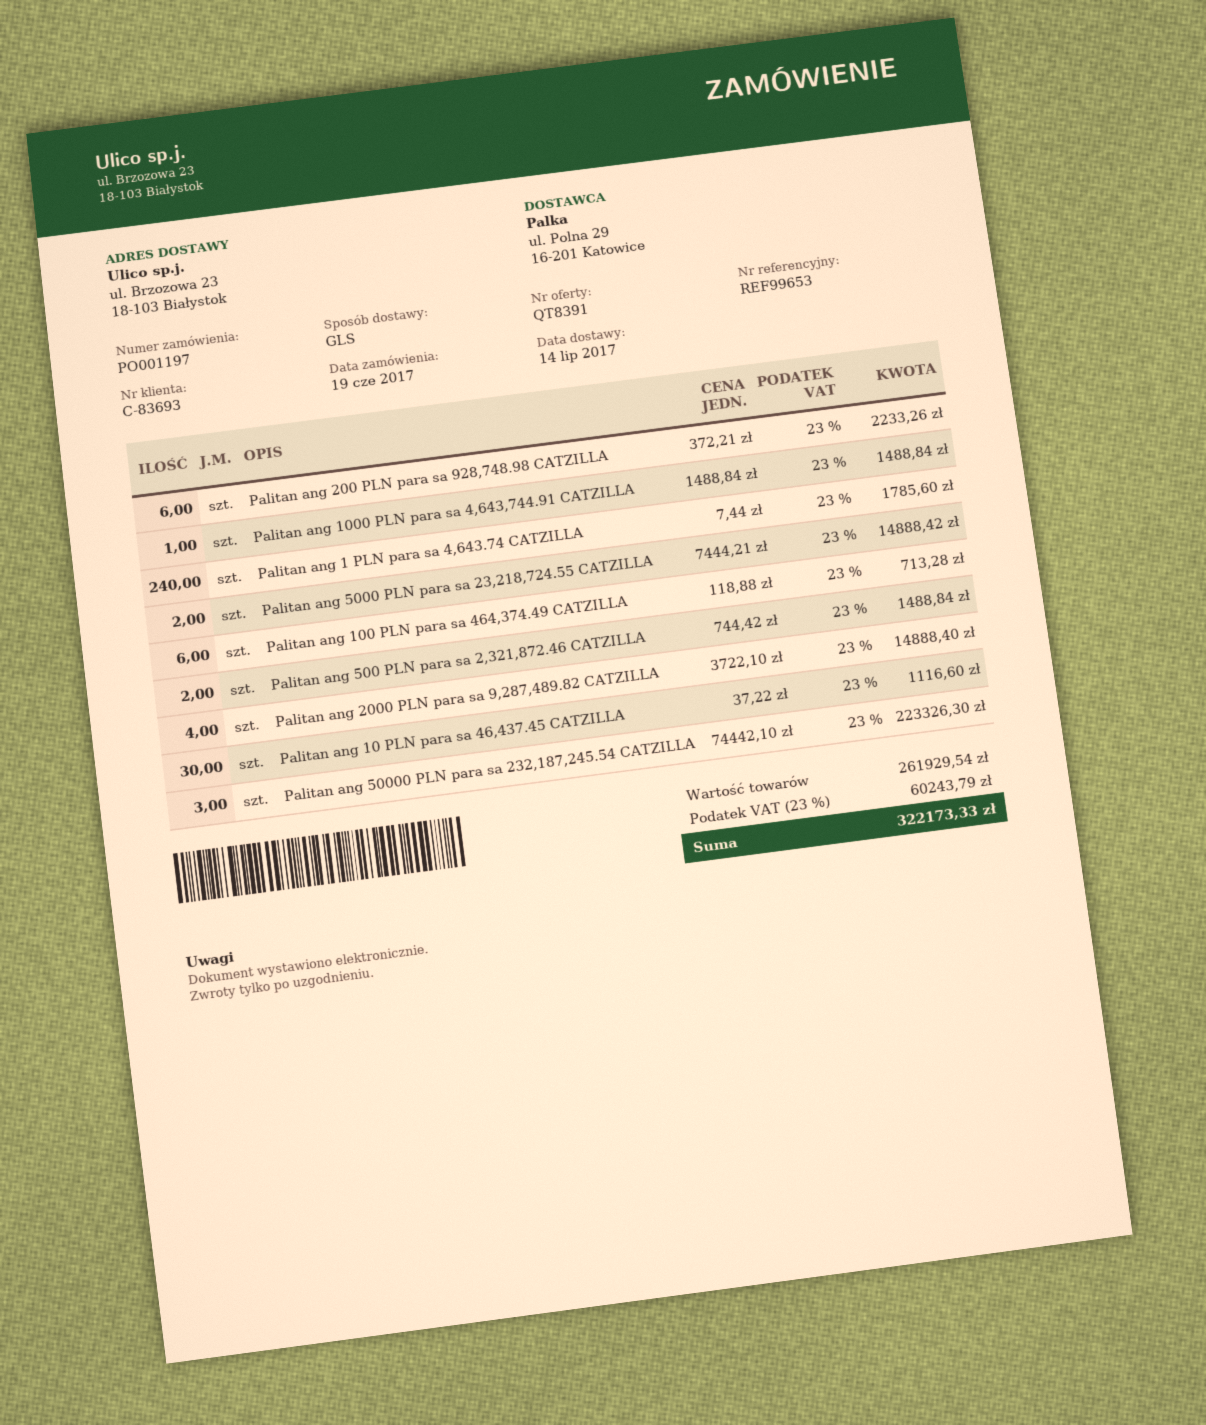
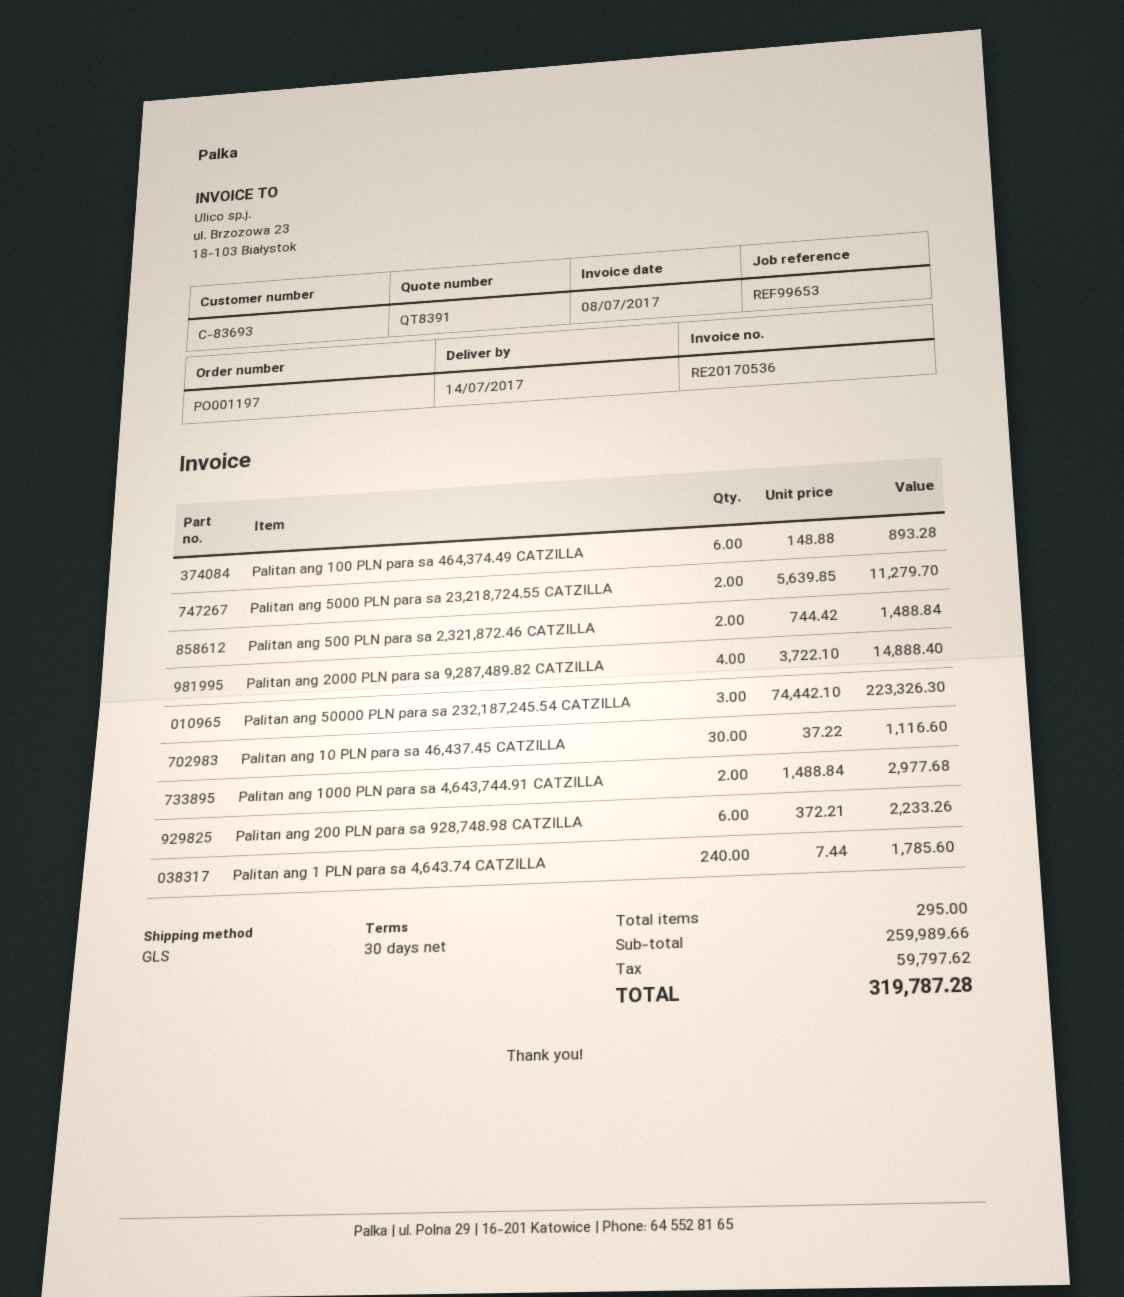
Palitan ang 1000 PLN para sa 4,643,744.91 CATZILLA: 1 x 1488.84 = 1488.84 -> 2 x 1488.84 = 2977.68
Palitan ang 5000 PLN para sa 23,218,724.55 CATZILLA: 2 x 7444.21 = 14888.42 -> 2 x 5639.85 = 11279.70
Palitan ang 100 PLN para sa 464,374.49 CATZILLA: 6 x 118.88 = 713.28 -> 6 x 148.88 = 893.28
subtotal: 261929.54 -> 259989.66
tax: 60243.79 -> 59797.62
total: 322173.33 -> 319787.28

